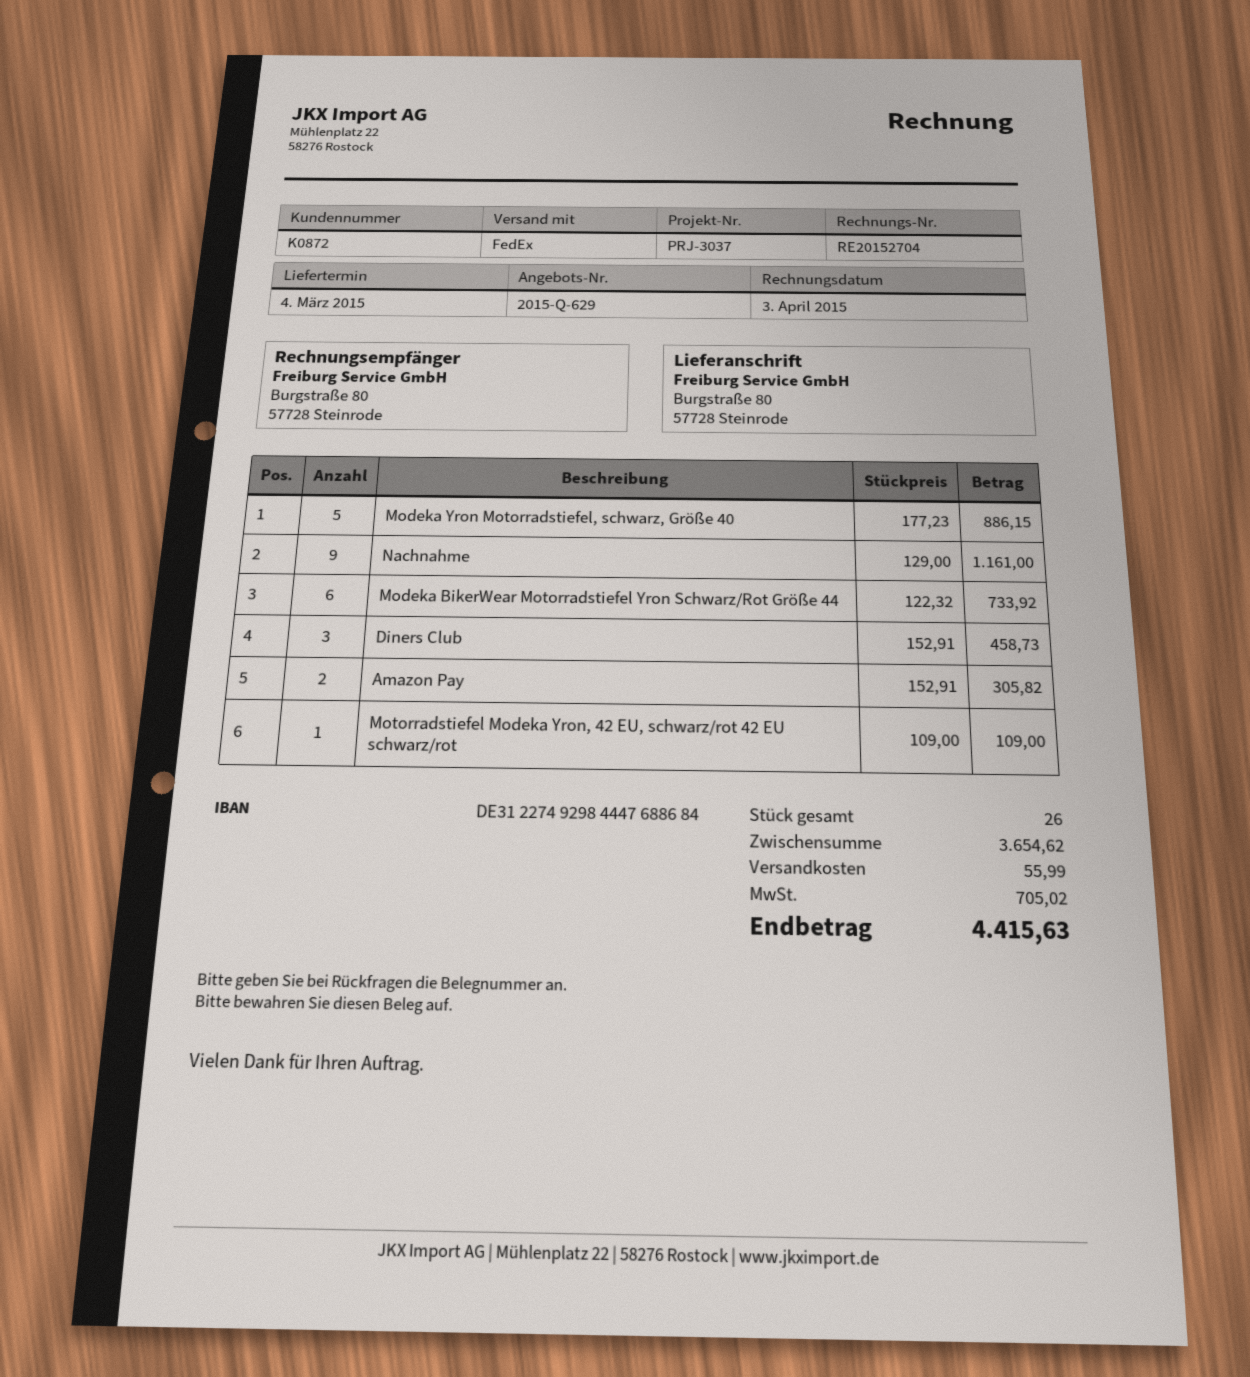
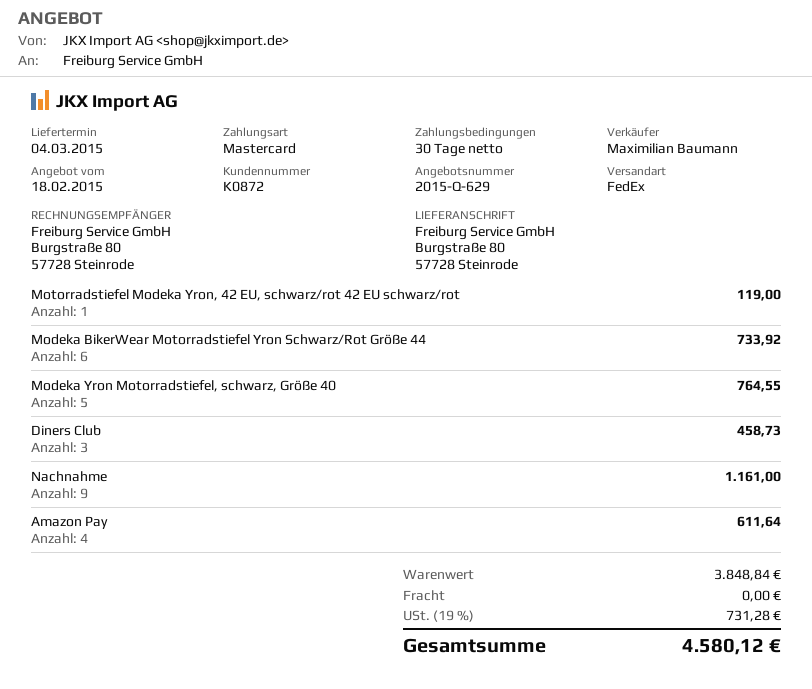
Modeka Yron Motorradstiefel, schwarz, Größe 40: 5 for 886.15 -> 5 for 764.55
Amazon Pay: 2 for 305.82 -> 4 for 611.64
Motorradstiefel Modeka Yron, 42 EU, schwarz/rot 42 EU schwarz/rot: 1 for 109.00 -> 1 for 119.00
subtotal: 3654.62 -> 3848.84
shipping: 55.99 -> 0.00
tax: 705.02 -> 731.28
total: 4415.63 -> 4580.12

